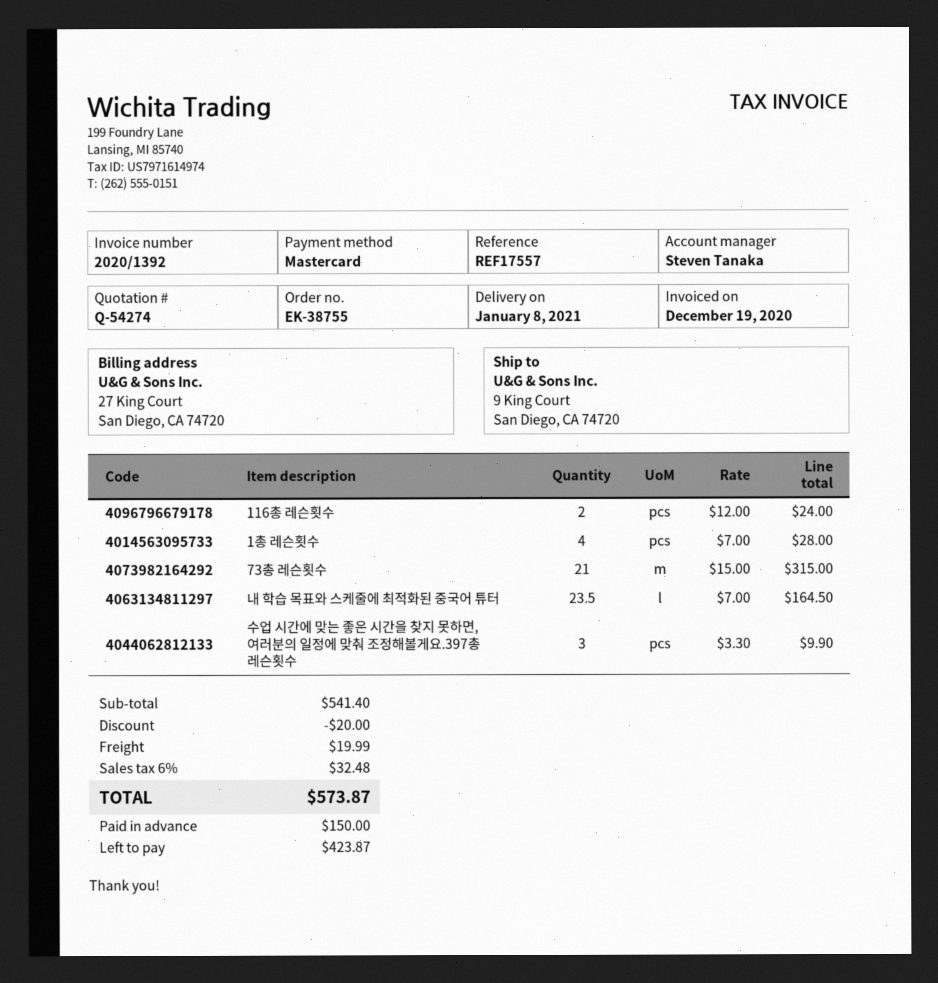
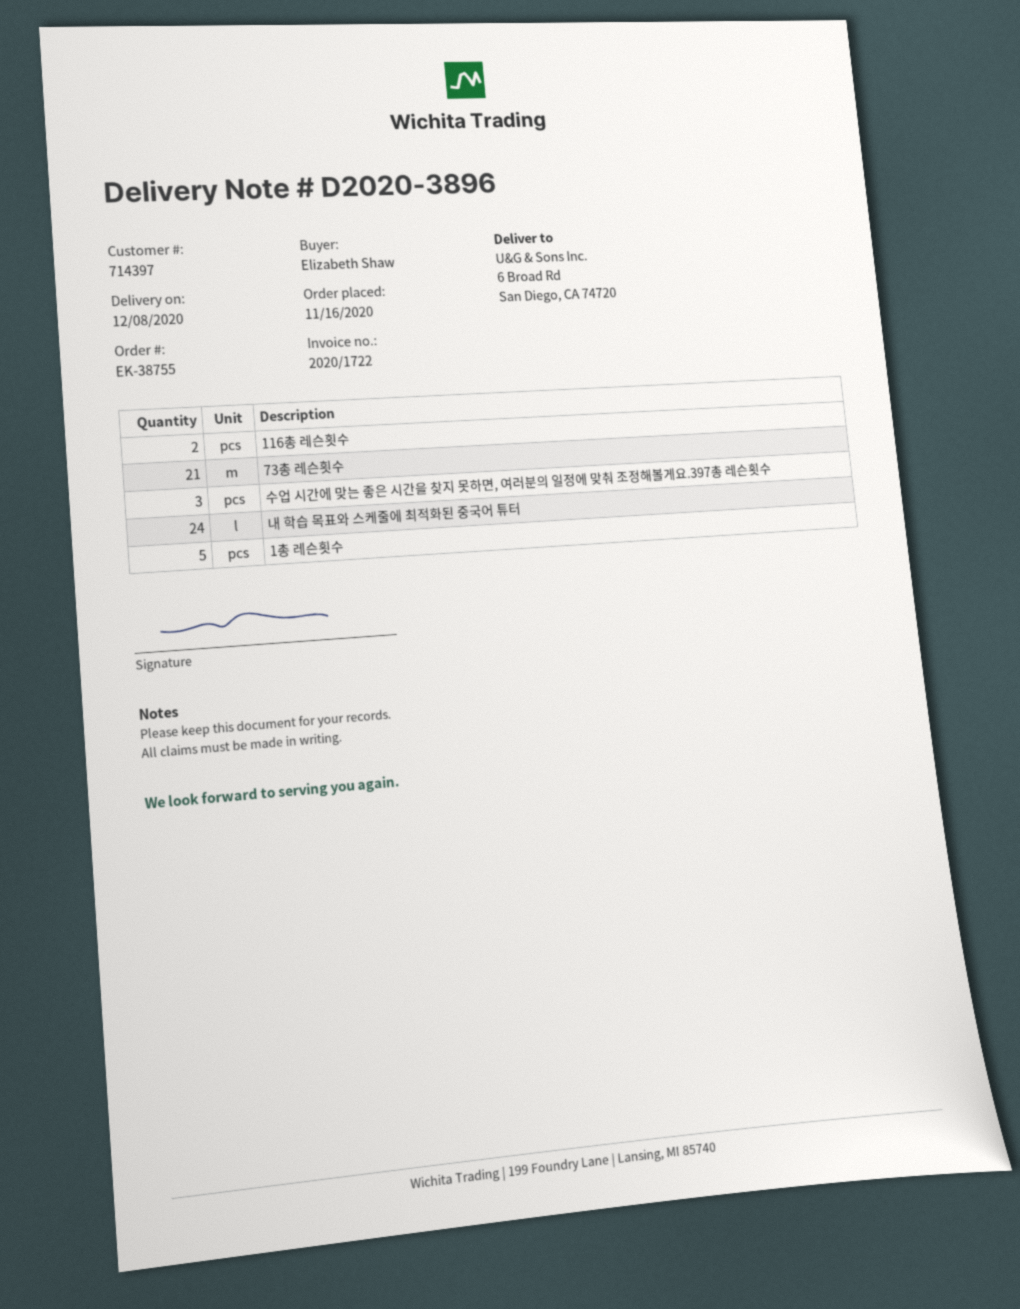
delivery date: 2021-01-08 -> 2020-12-08
invoice number: 2020/1392 -> 2020/1722
ship to: 9 King Court, San Diego, CA 74720 -> 6 Broad Rd, San Diego, CA 74720
1총 레슨횟수: 4 -> 5
내 학습 목표와 스케줄에 최적화된 중국어 튜터: 23.5 -> 24

